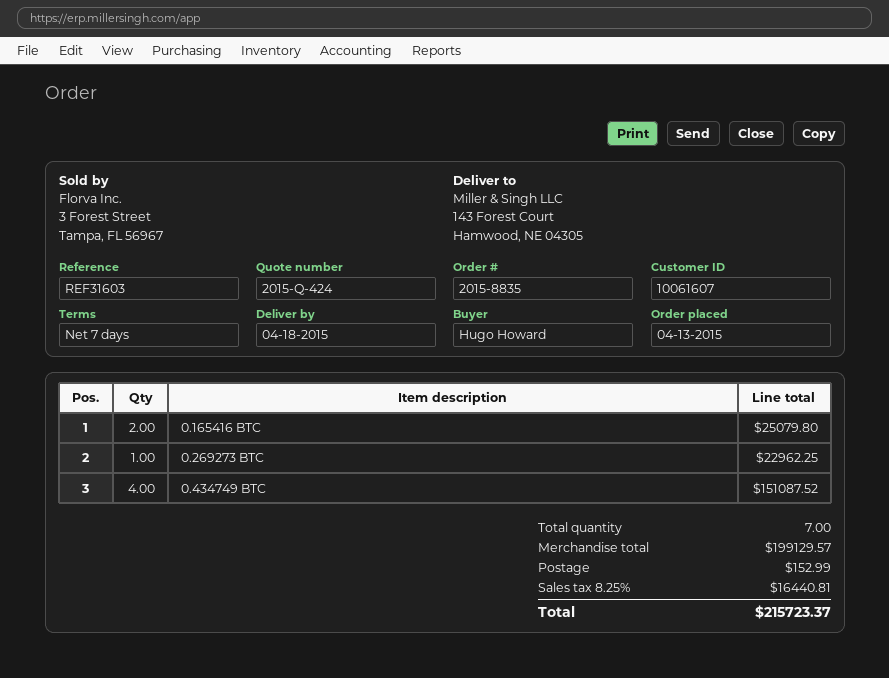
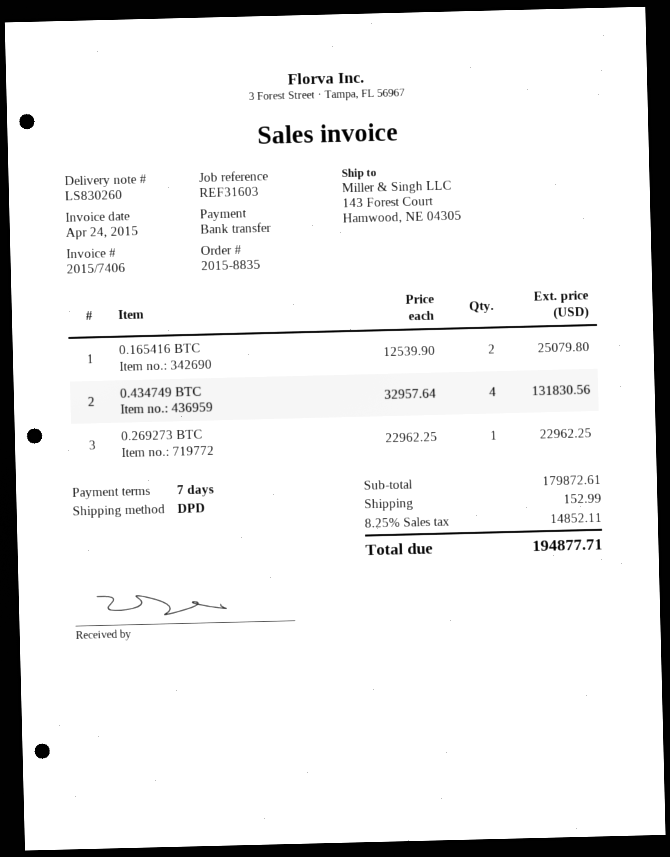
0.434749 BTC: 4 for 151087.52 -> 4 for 131830.56
subtotal: 199129.57 -> 179872.61
tax: 8.25% = 16440.81 -> 8.25% = 14852.11
total: 215723.37 -> 194877.71

